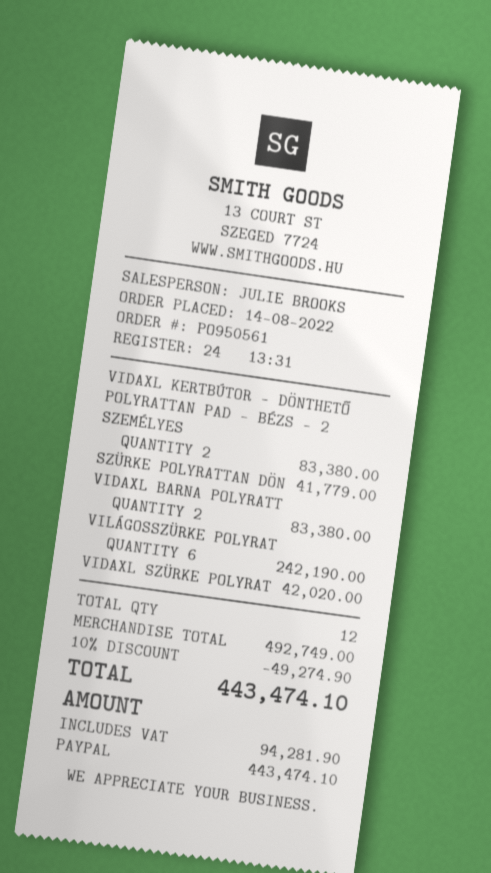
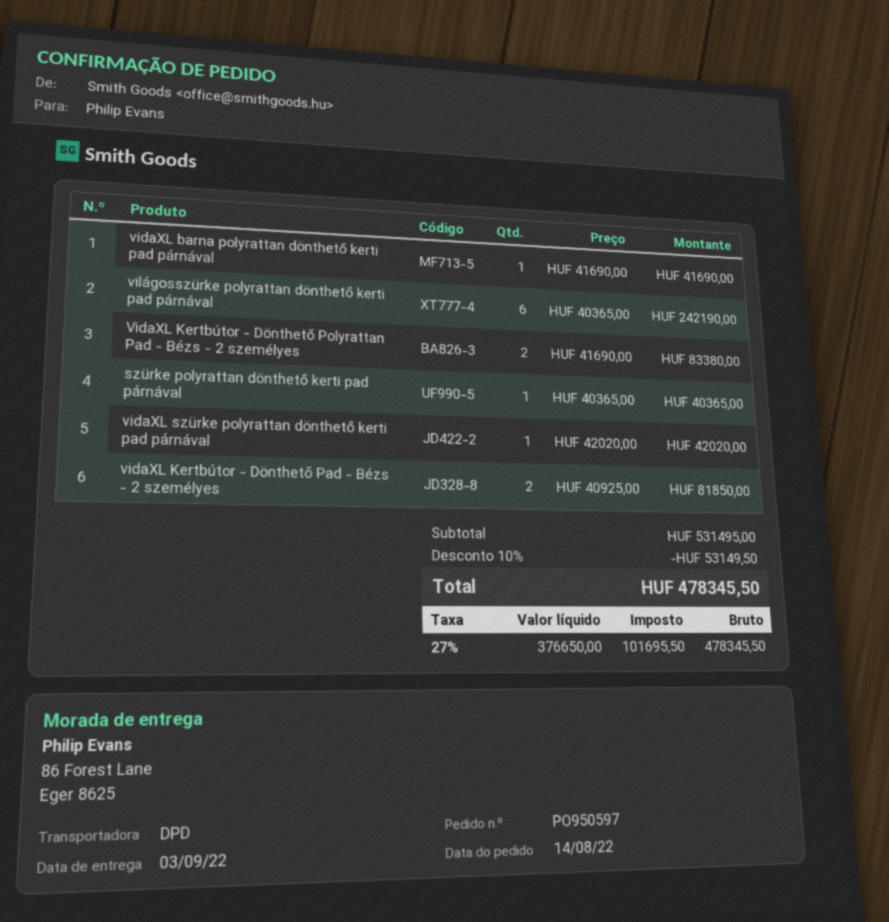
order number: PO950561 -> PO950597
SZÜRKE POLYRATTAN DÖN: 1 for 41779.00 -> 1 for 40365.00
VIDAXL BARNA POLYRATT: 2 for 83380.00 -> 1 for 41690.00
vidaXL Kertbútor - Dönthető Pad - Bézs - 2 személyes: none -> 2 for 81850.00
subtotal: 492749.00 -> 531495.00
discount: 10% = 49274.90 -> 10% = 53149.50
tax: 94281.90 -> 101695.50
total: 443474.10 -> 478345.50

